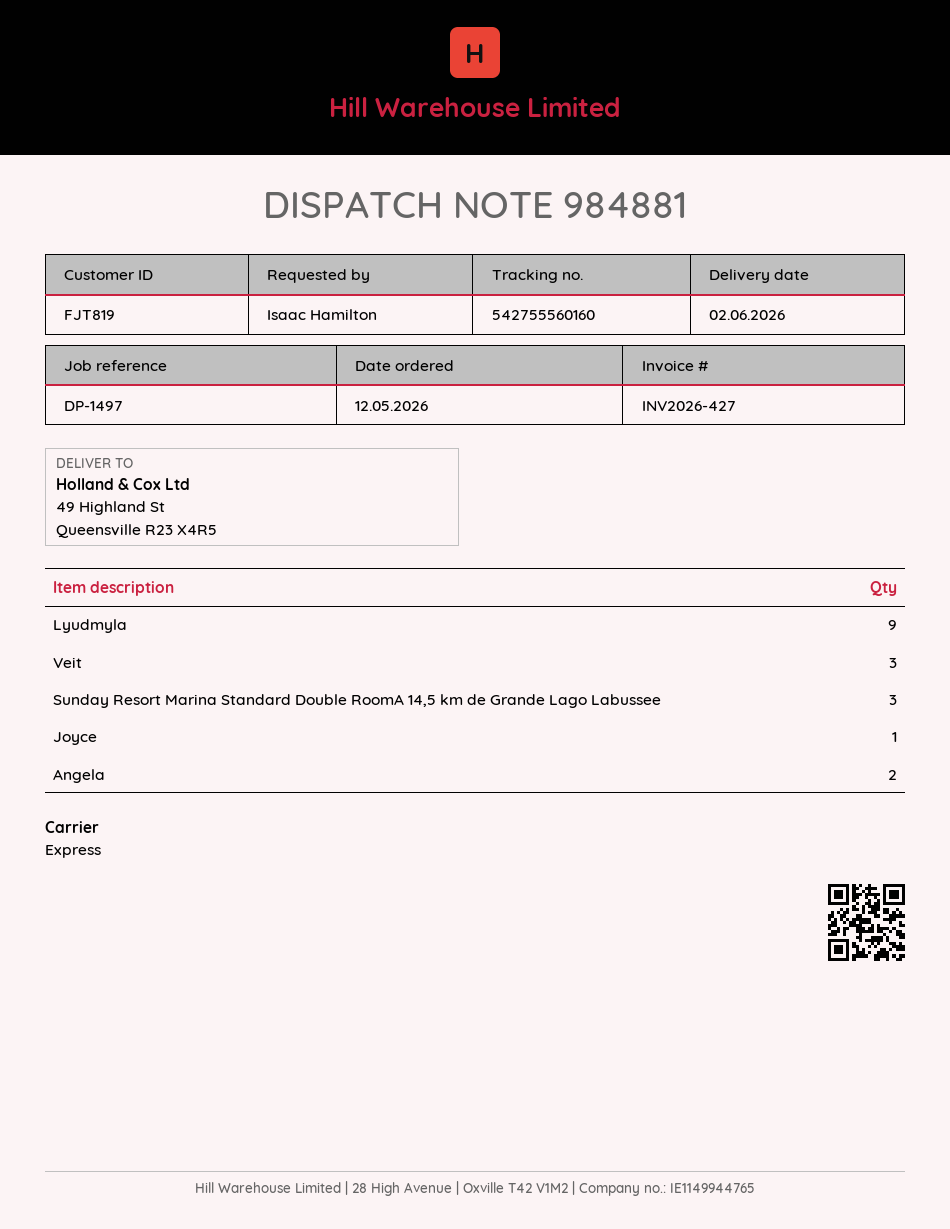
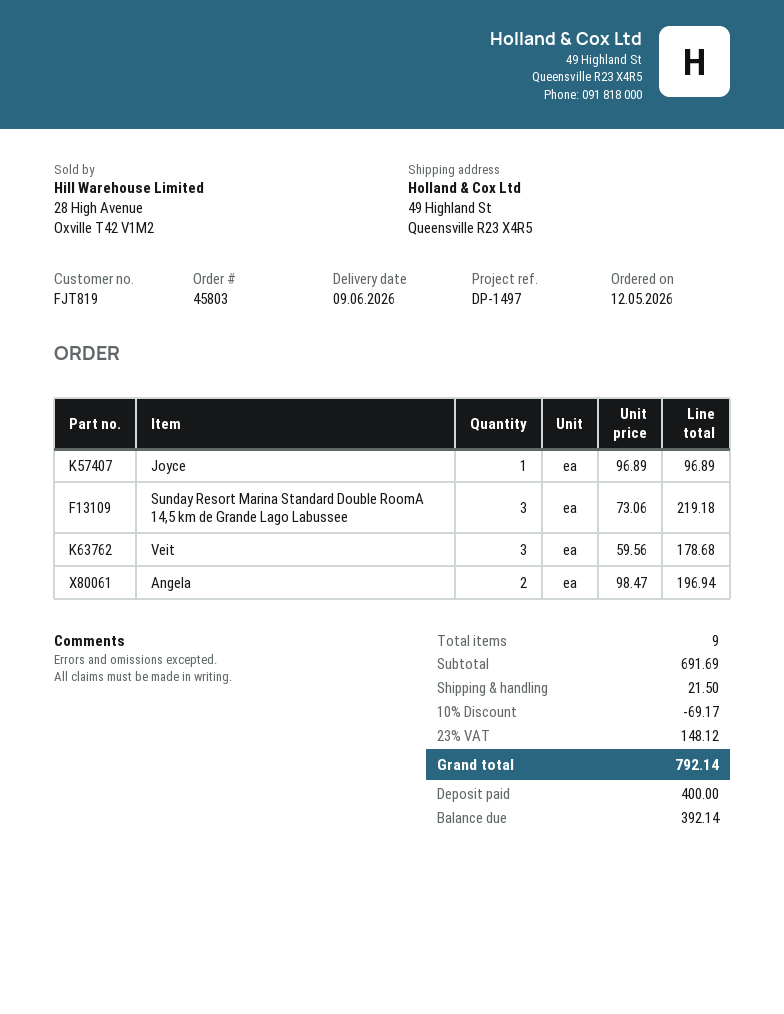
delivery date: 2026-06-02 -> 2026-06-09
Lyudmyla: 9 -> none

